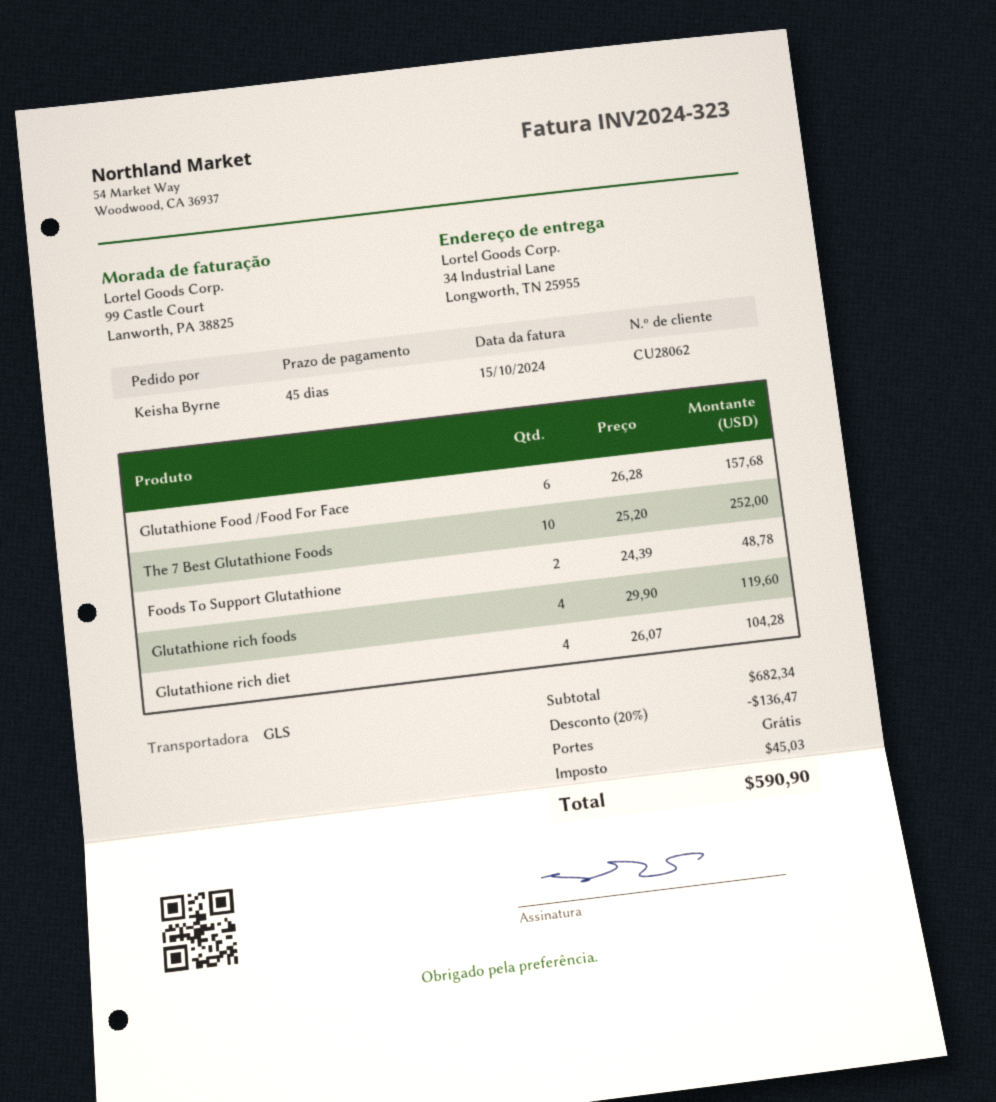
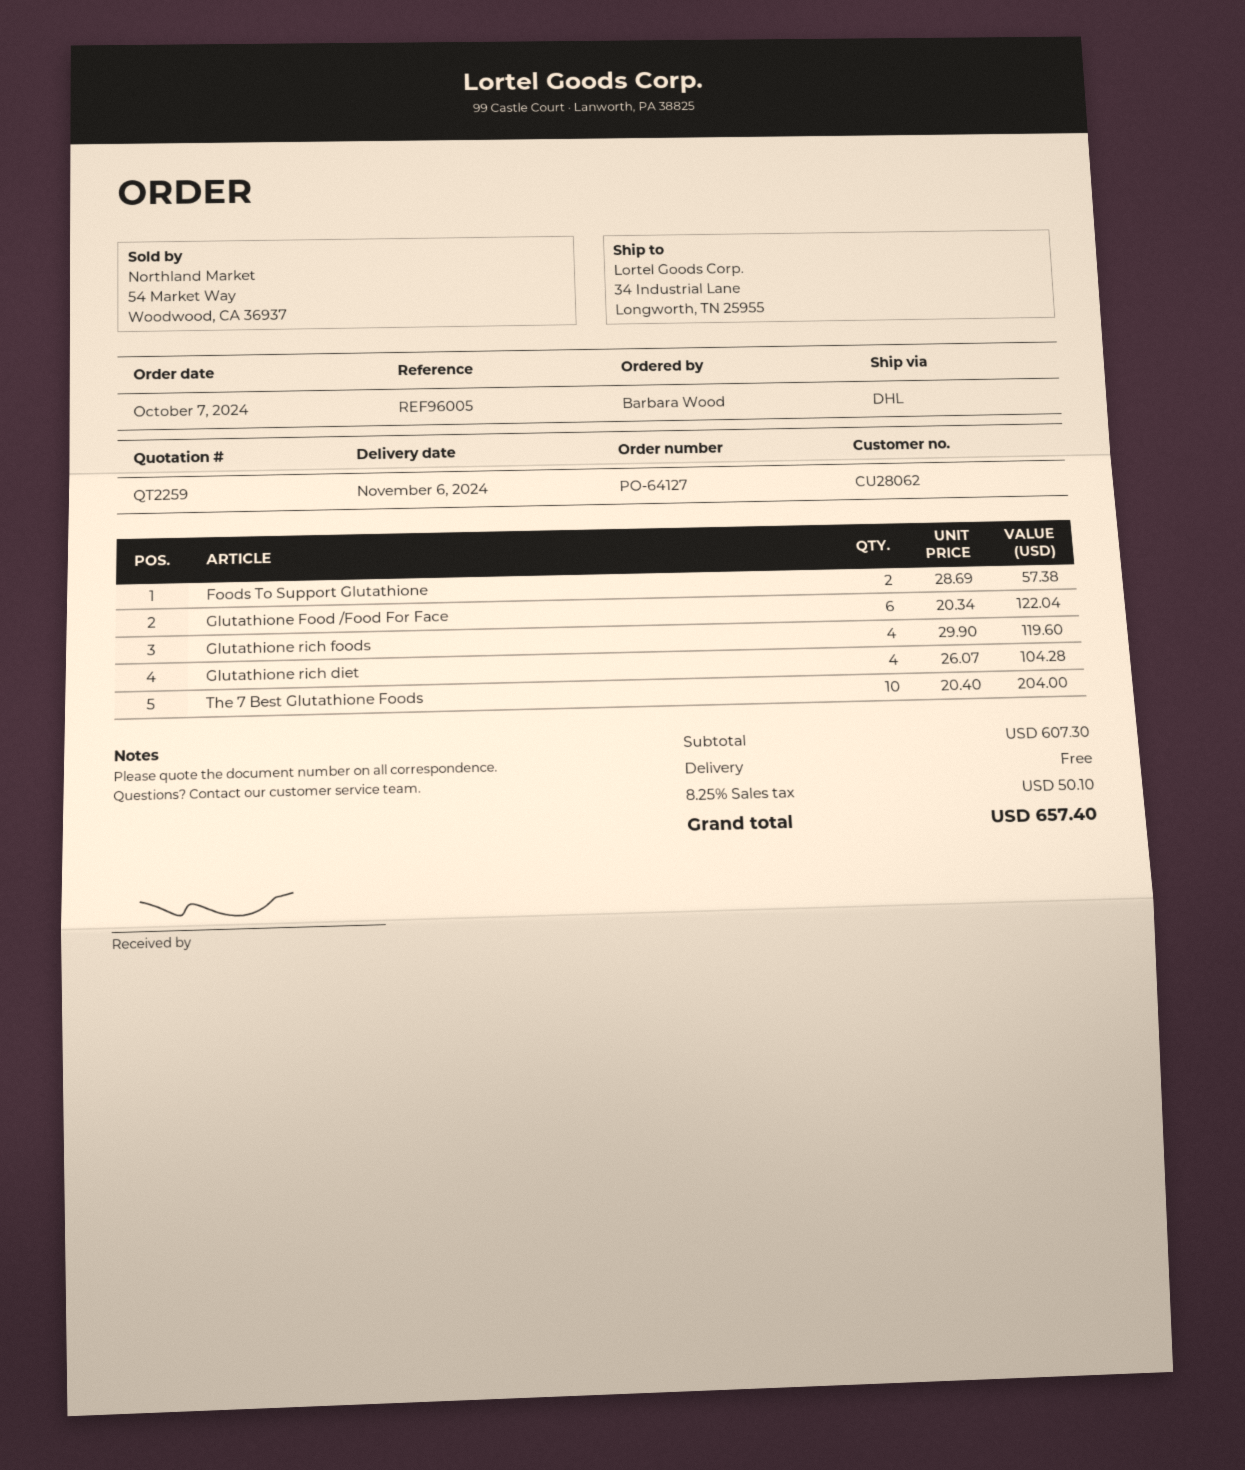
ordered by: Keisha Byrne -> Barbara Wood
shipping method: GLS -> DHL
Glutathione Food /Food For Face: 6 x 26.28 = 157.68 -> 6 x 20.34 = 122.04
The 7 Best Glutathione Foods: 10 x 25.20 = 252.00 -> 10 x 20.40 = 204.00
Foods To Support Glutathione: 2 x 24.39 = 48.78 -> 2 x 28.69 = 57.38
subtotal: 682.34 -> 607.30
discount: 20% = 136.47 -> none
tax: 45.03 -> 50.10
total: 590.90 -> 657.40

